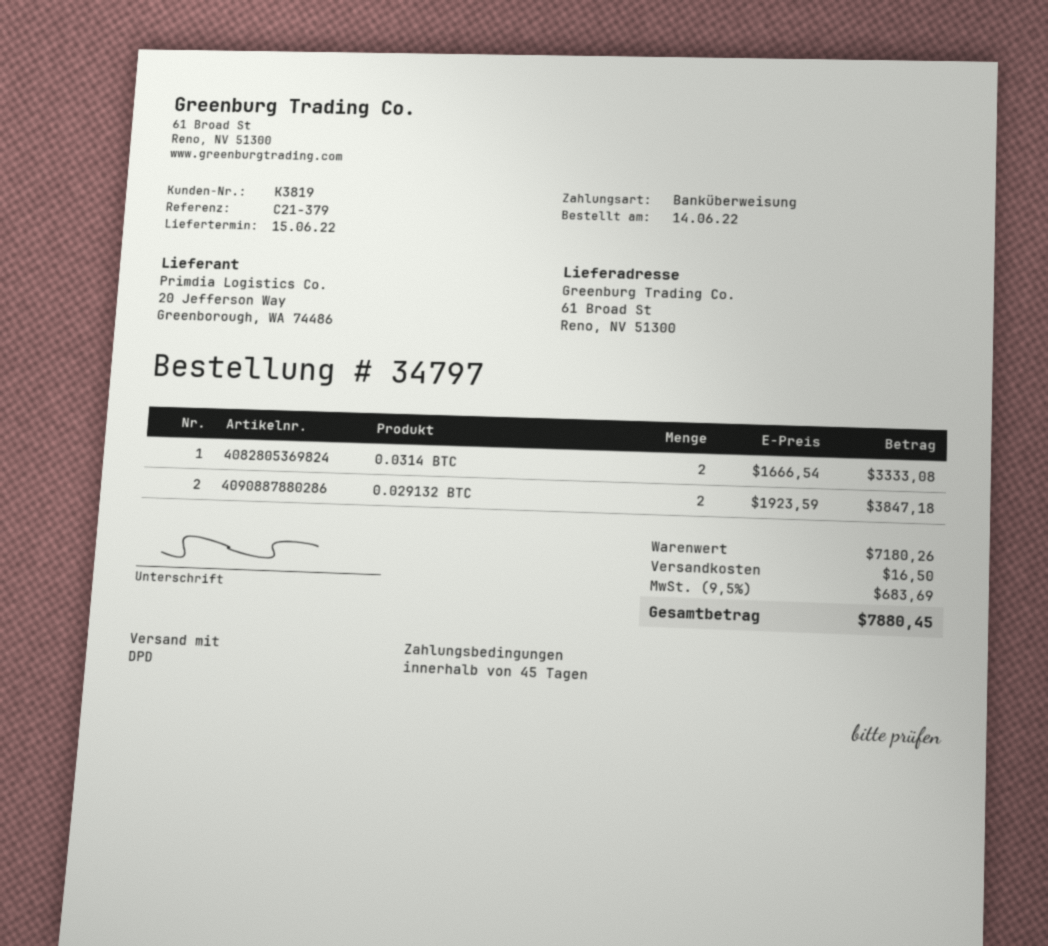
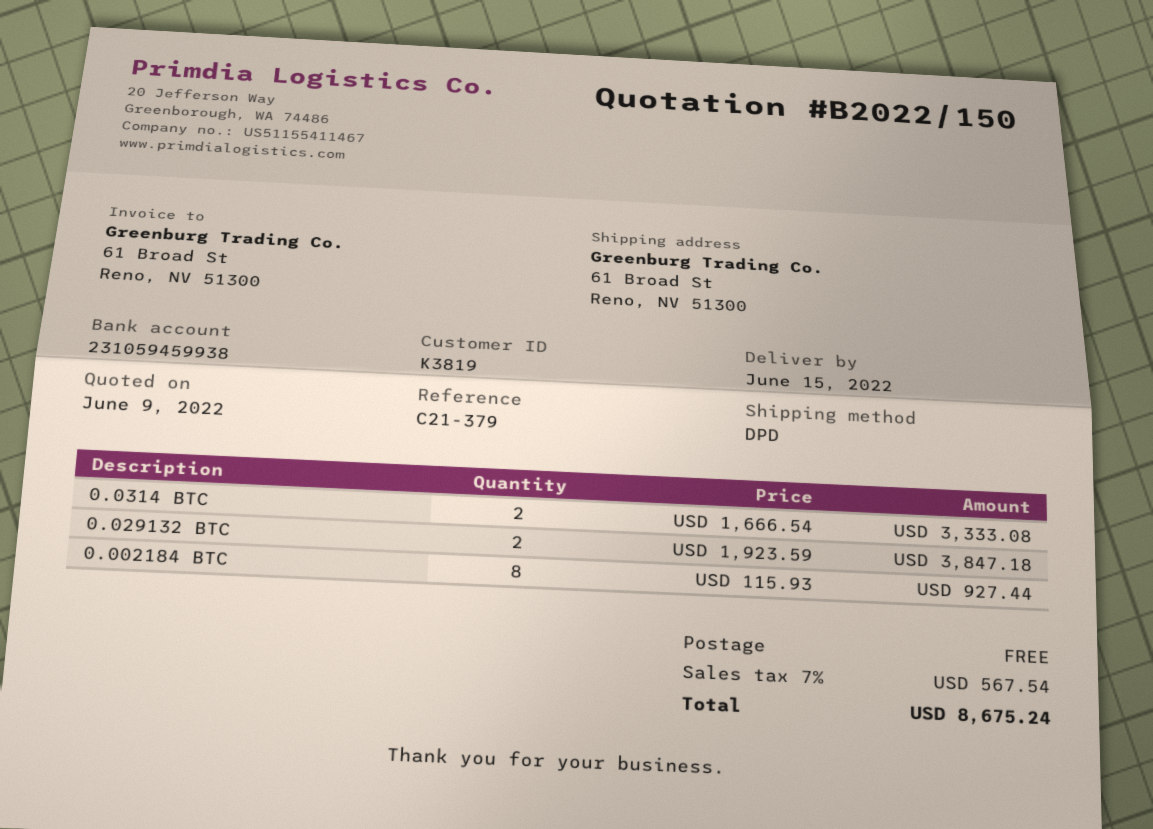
0.002184 BTC: none -> 8 x 115.93 = 927.44
shipping: 16.50 -> 0.00
tax: 9.5% = 683.69 -> 7% = 567.54
total: 7880.45 -> 8675.24

